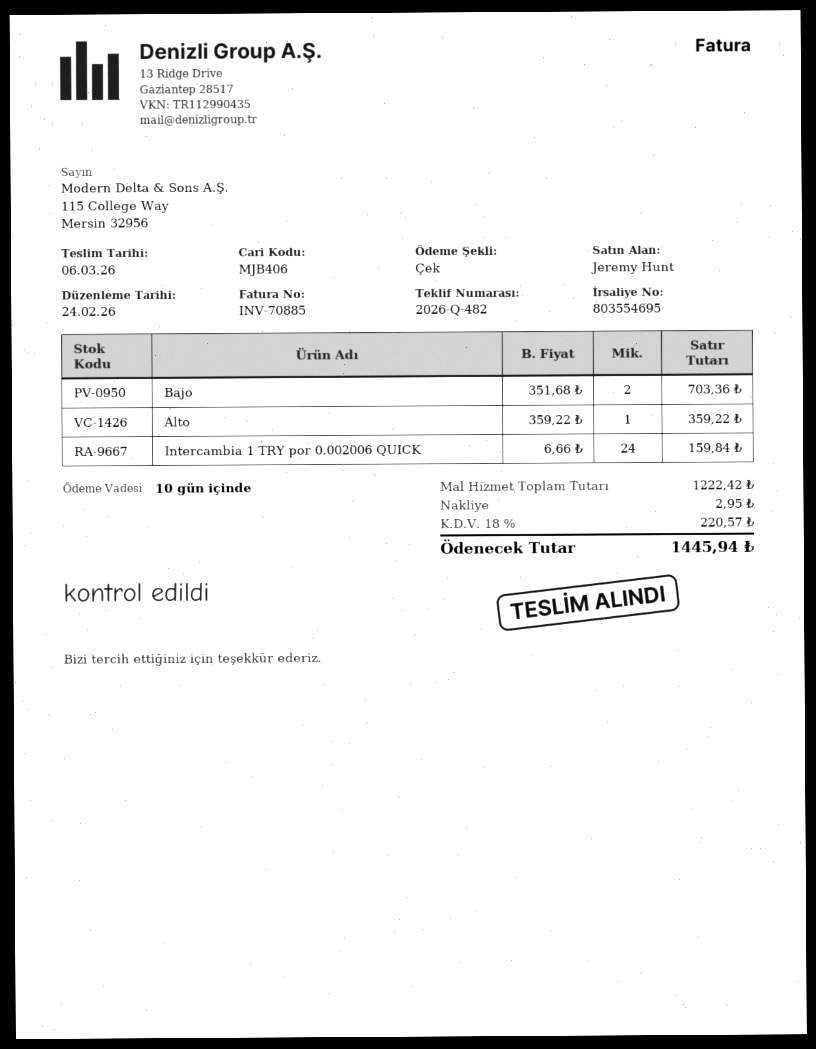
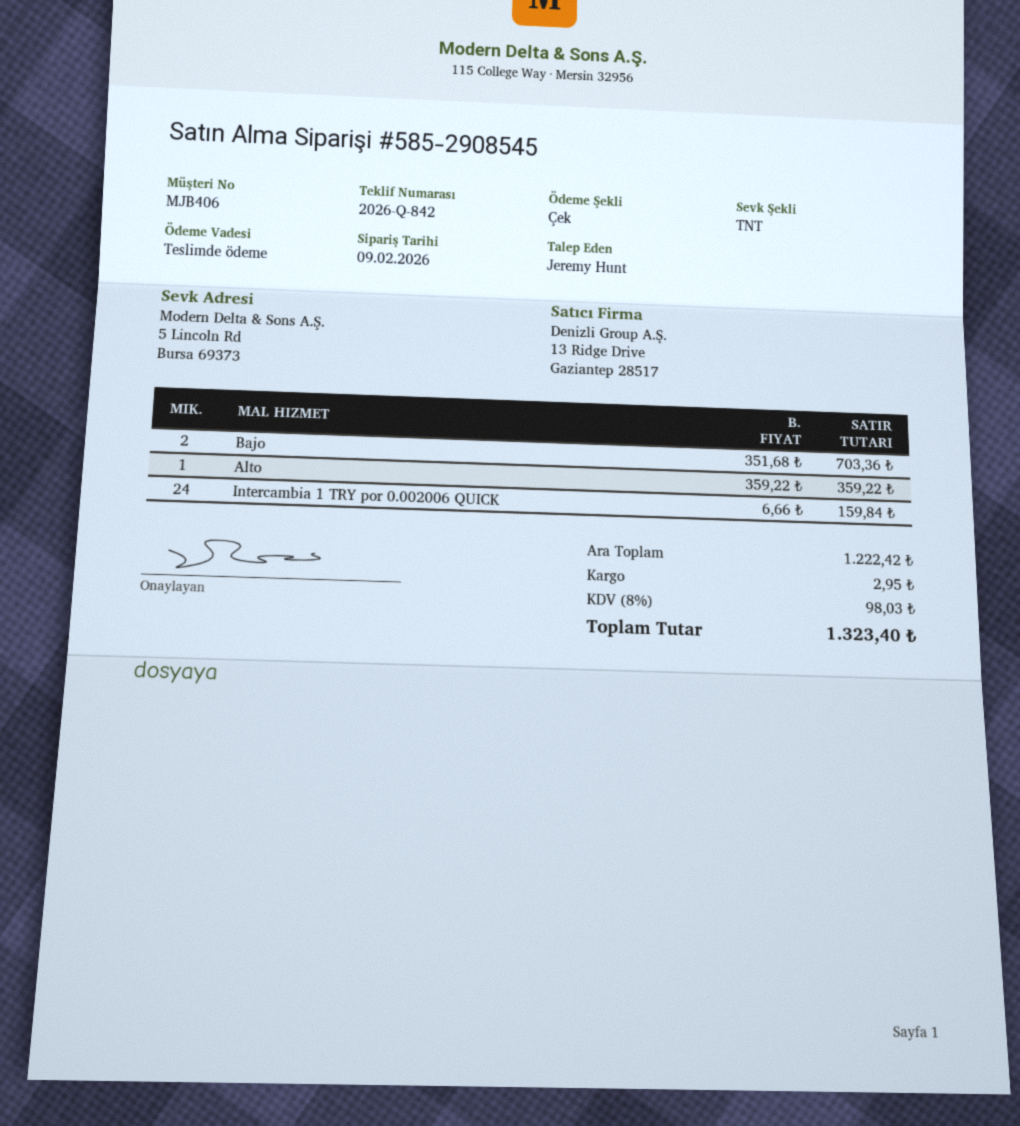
quote number: 2026-Q-482 -> 2026-Q-842
payment terms: 10 days -> on receipt
tax: 18% = 220.57 -> 8% = 98.03
total: 1445.94 -> 1323.40

